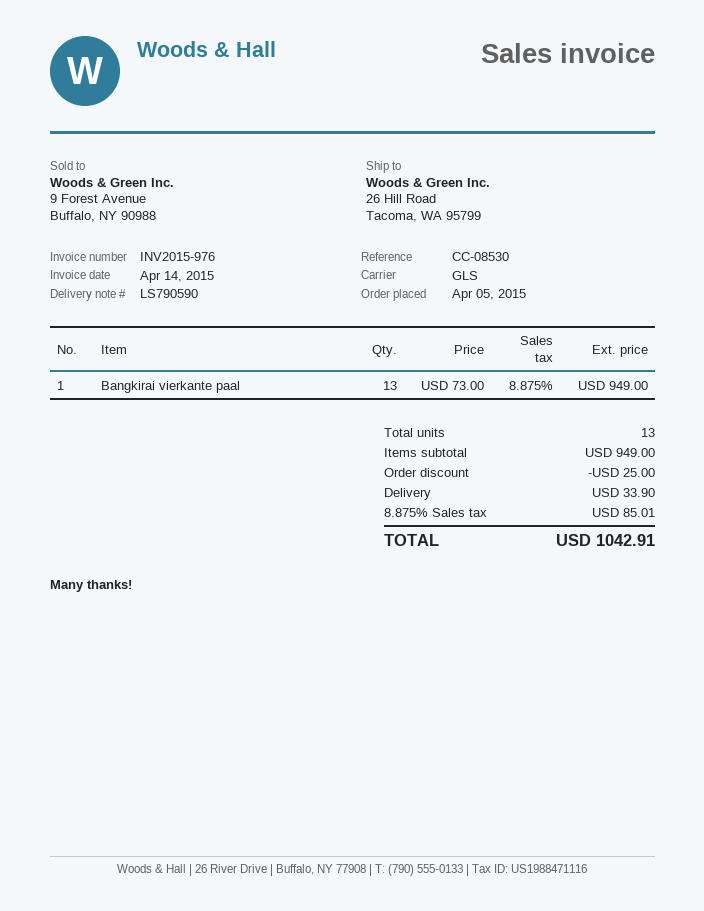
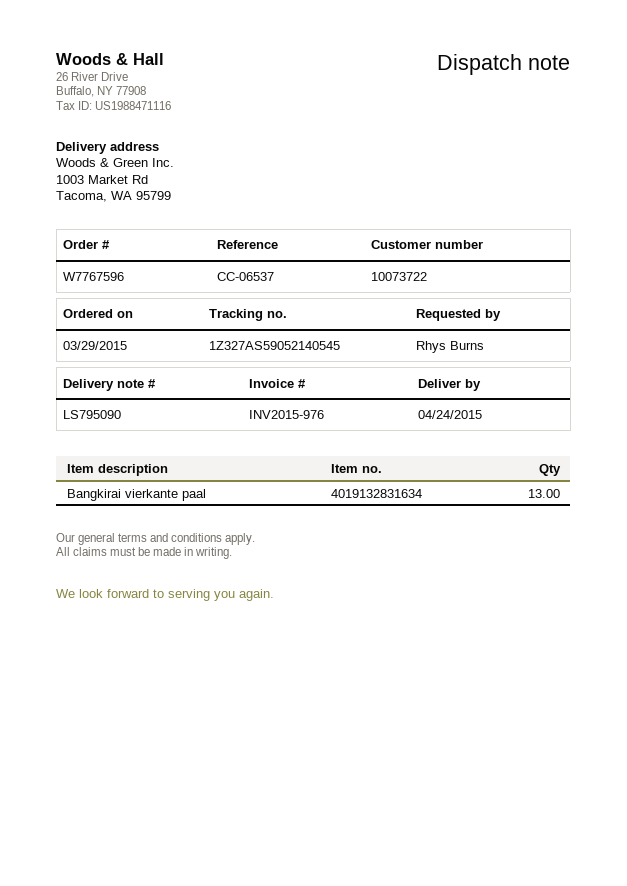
order date: 2015-04-05 -> 2015-03-29
delivery note number: LS790590 -> LS795090
reference: CC-08530 -> CC-06537
ship to: 26 Hill Road, Tacoma, WA 95799 -> 1003 Market Rd, Tacoma, WA 95799

